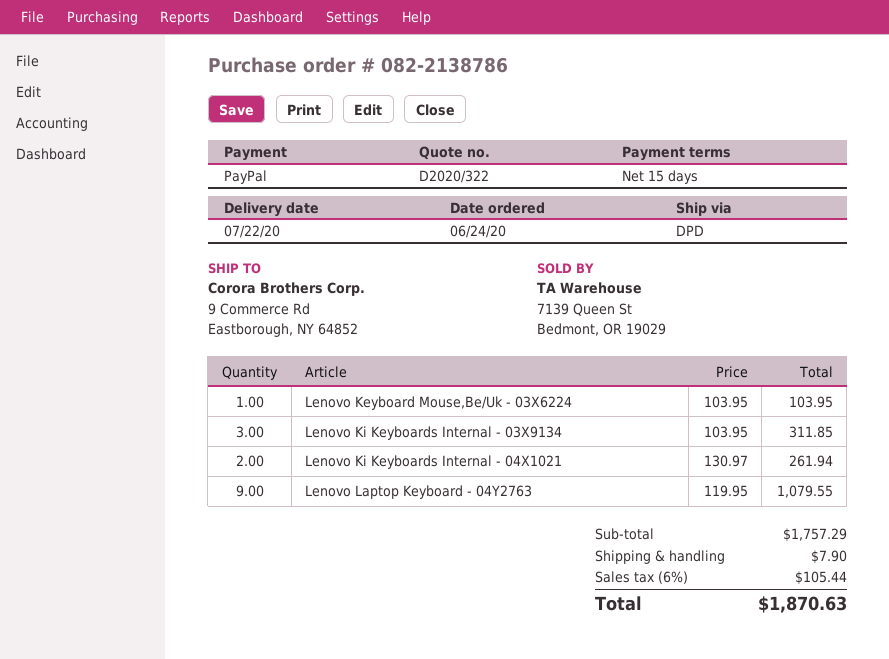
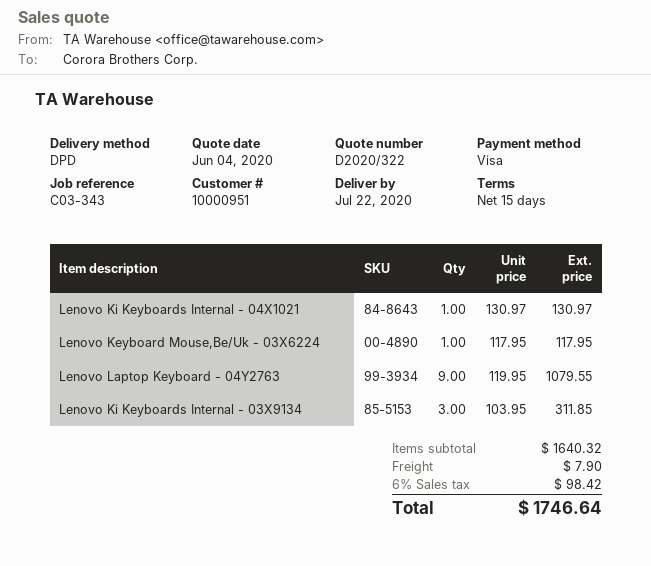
payment method: PayPal -> Visa
Lenovo Keyboard Mouse,Be/Uk - 03X6224: 1 x 103.95 = 103.95 -> 1 x 117.95 = 117.95
Lenovo Ki Keyboards Internal - 04X1021: 2 x 130.97 = 261.94 -> 1 x 130.97 = 130.97
subtotal: 1757.29 -> 1640.32
tax: 6% = 105.44 -> 6% = 98.42
total: 1870.63 -> 1746.64

